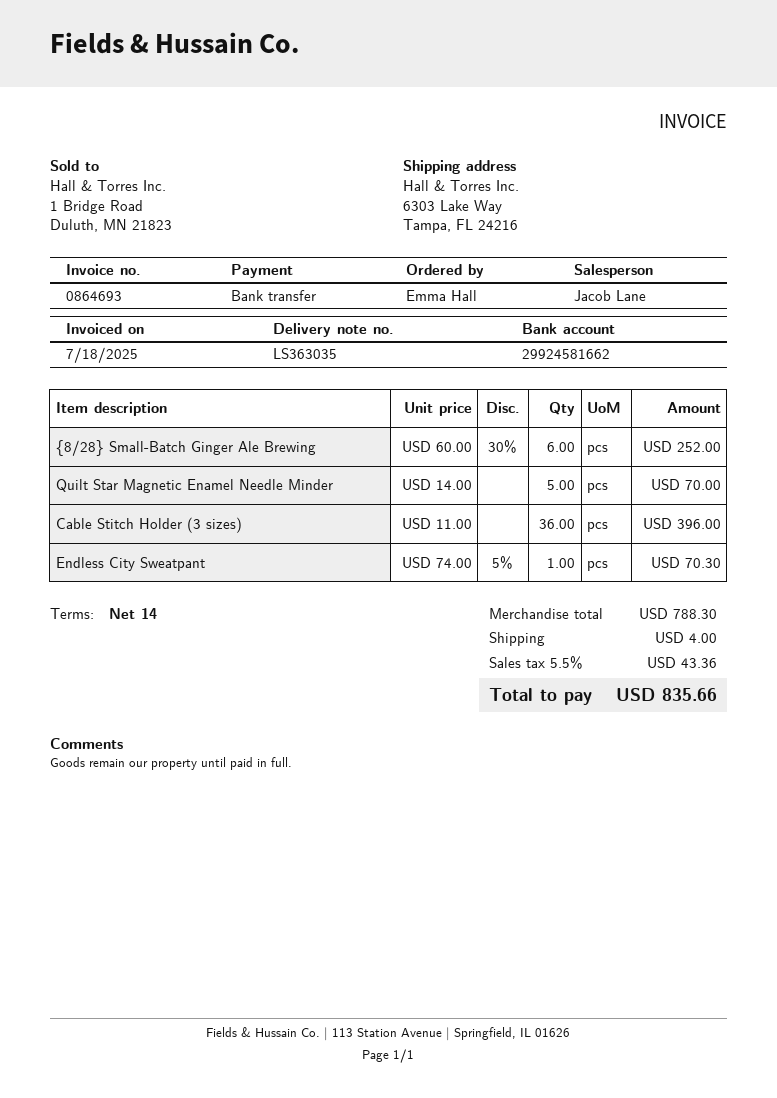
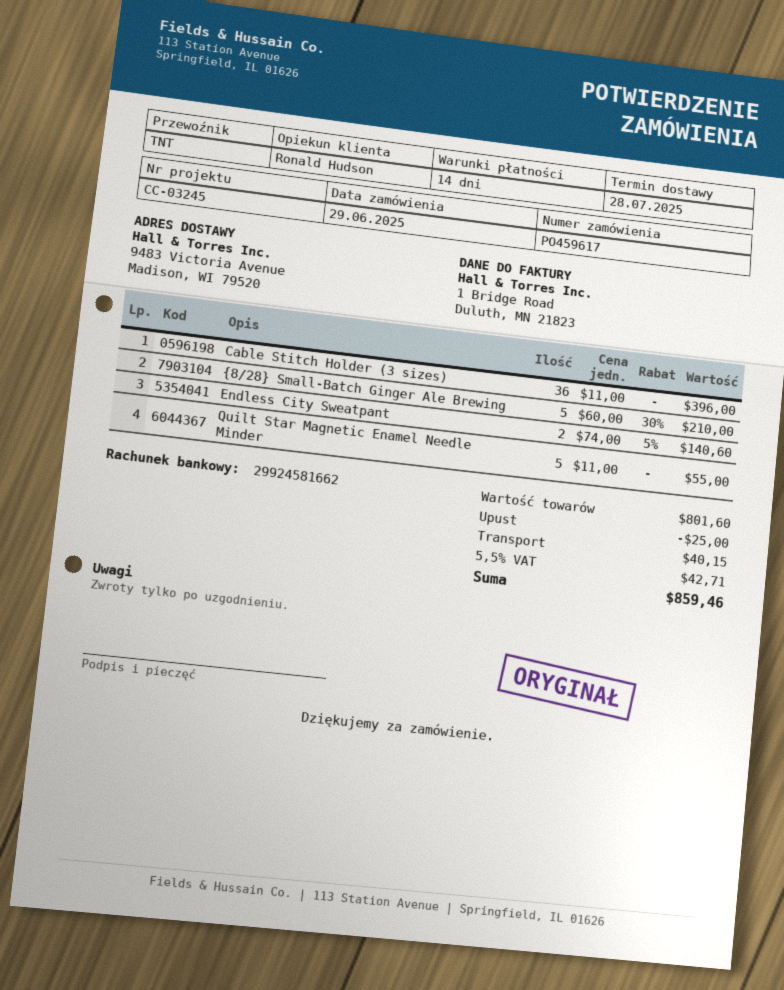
sales rep: Jacob Lane -> Ronald Hudson
ship to: 6303 Lake Way, Tampa, FL 24216 -> 9483 Victoria Avenue, Madison, WI 79520
{8/28} Small-Batch Ginger Ale Brewing: 6 x 60.00 - 30% = 252.00 -> 5 x 60.00 - 30% = 210.00
Quilt Star Magnetic Enamel Needle Minder: 5 x 14.00 = 70.00 -> 5 x 11.00 = 55.00
Endless City Sweatpant: 1 x 74.00 - 5% = 70.30 -> 2 x 74.00 - 5% = 140.60
subtotal: 788.30 -> 801.60
discount: none -> 25.00
shipping: 4.00 -> 40.15
tax: 5.5% = 43.36 -> 5.5% = 42.71
total: 835.66 -> 859.46

